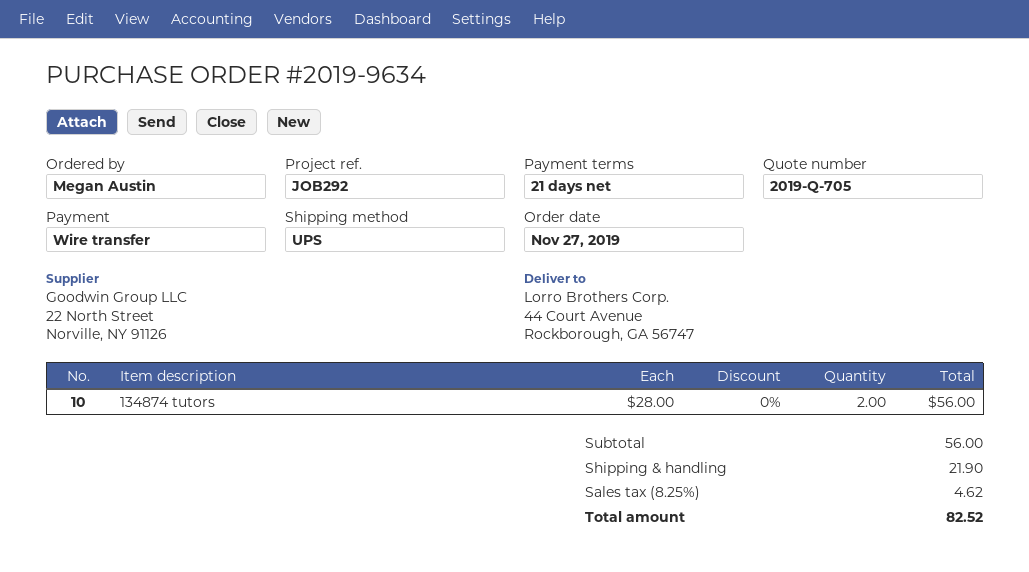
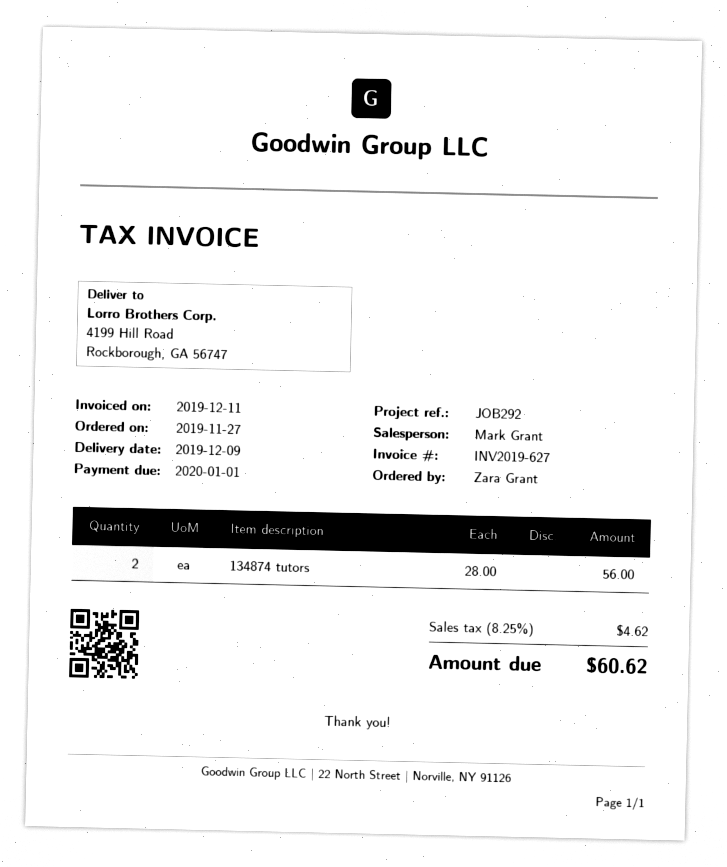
ordered by: Megan Austin -> Zara Grant
ship to: 44 Court Avenue, Rockborough, GA 56747 -> 4199 Hill Road, Rockborough, GA 56747
shipping: 21.90 -> none
total: 82.52 -> 60.62

